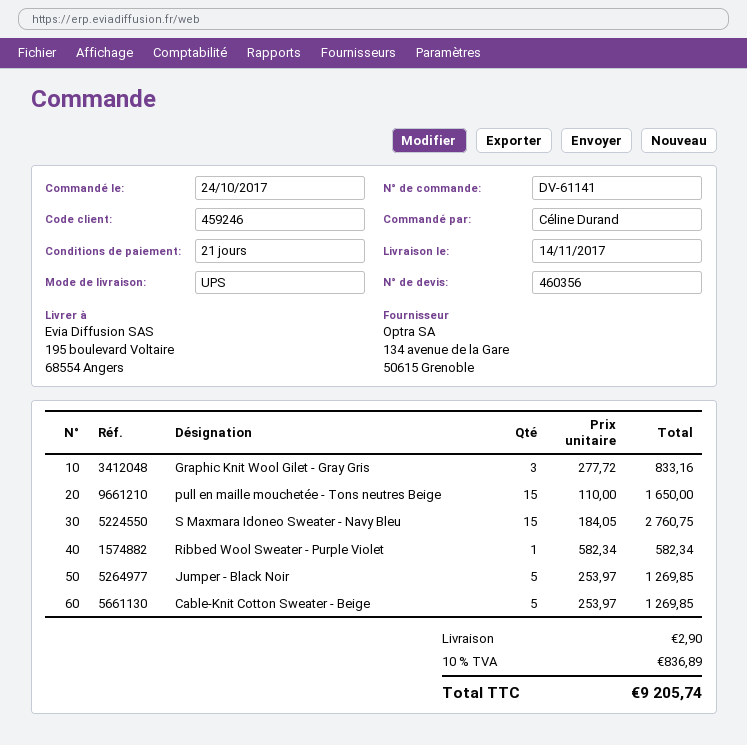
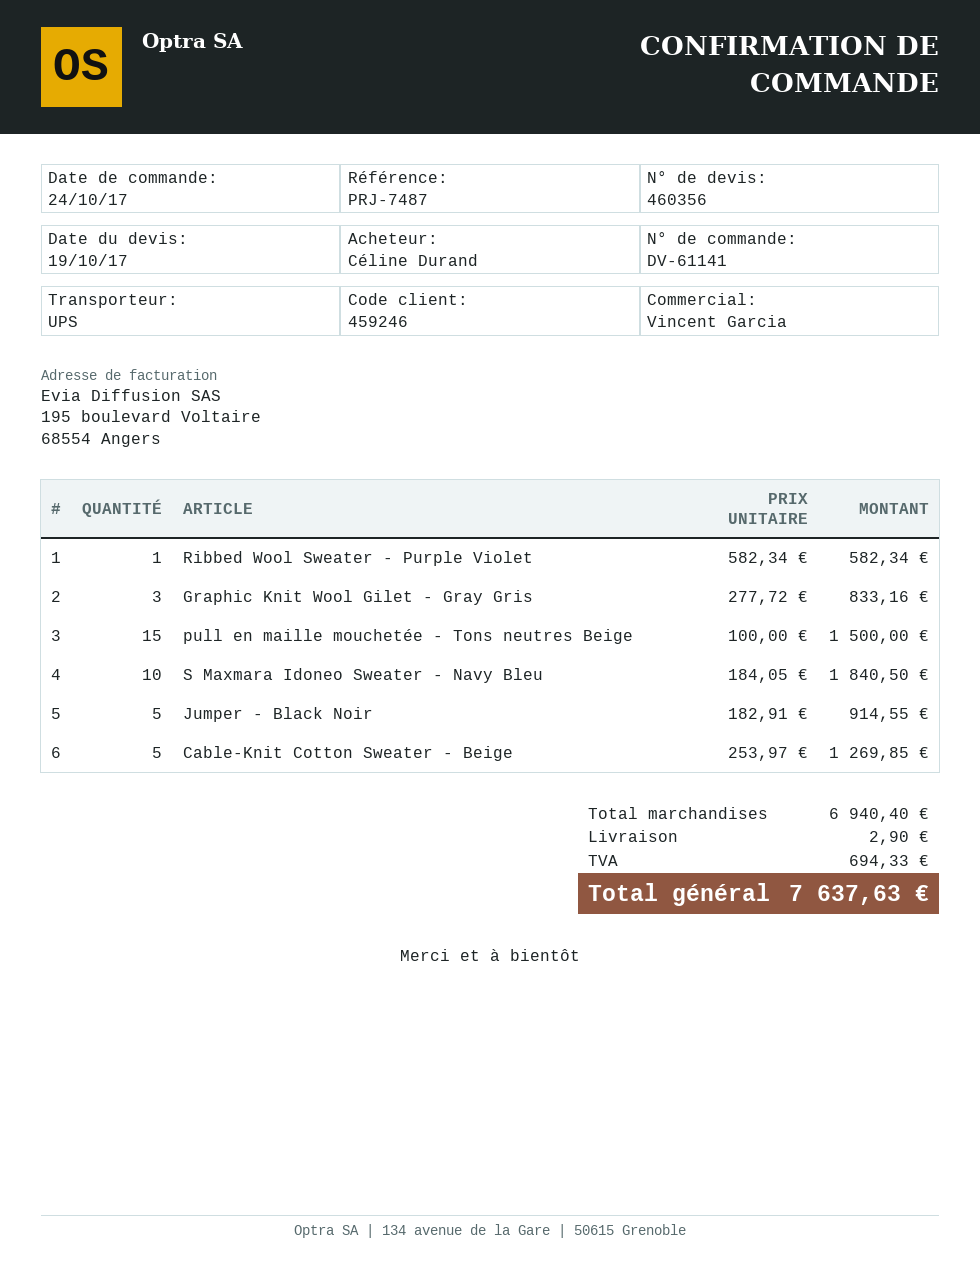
pull en maille mouchetée - Tons neutres Beige: 15 x 110.00 = 1650.00 -> 15 x 100.00 = 1500.00
S Maxmara Idoneo Sweater - Navy Bleu: 15 x 184.05 = 2760.75 -> 10 x 184.05 = 1840.50
Jumper - Black Noir: 5 x 253.97 = 1269.85 -> 5 x 182.91 = 914.55
tax: 836.89 -> 694.33
total: 9205.74 -> 7637.63

